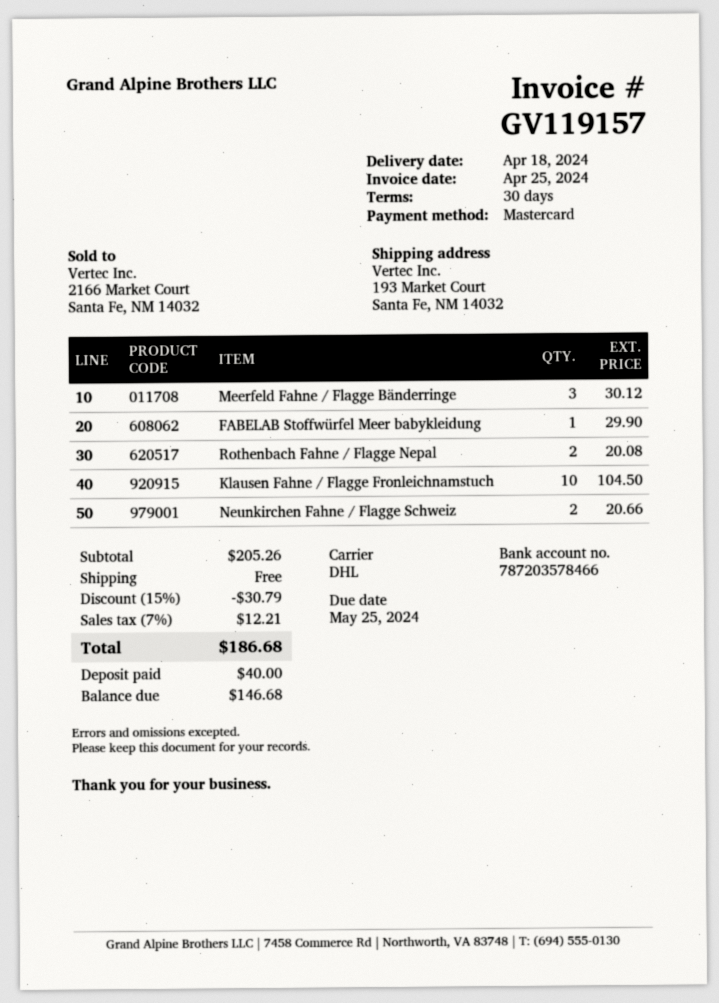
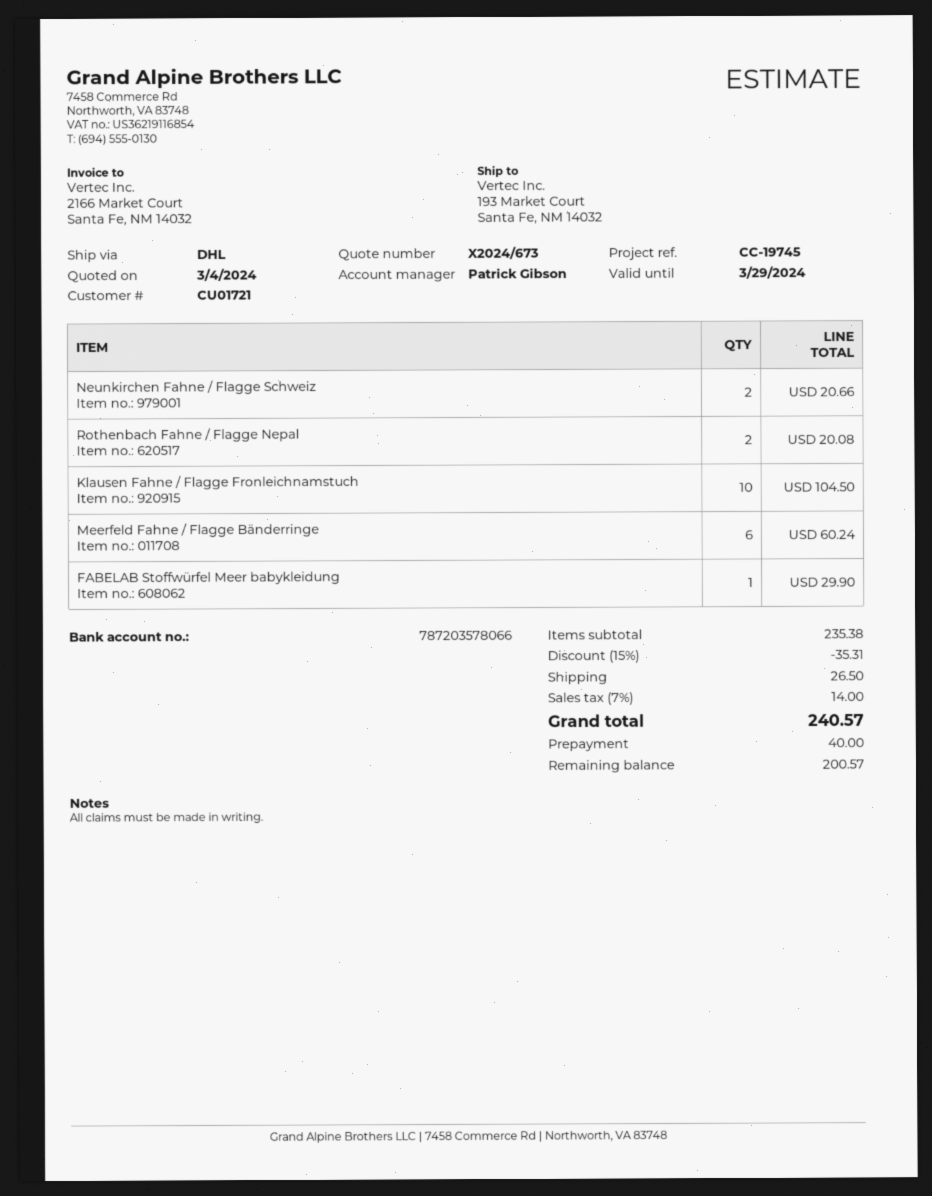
bank account: 787203578466 -> 787203578066
Meerfeld Fahne / Flagge Bänderringe: 3 for 30.12 -> 6 for 60.24
subtotal: 205.26 -> 235.38
discount: 15% = 30.79 -> 15% = 35.31
shipping: 0.00 -> 26.50
tax: 7% = 12.21 -> 7% = 14.00
total: 186.68 -> 240.57
balance: 146.68 -> 200.57

